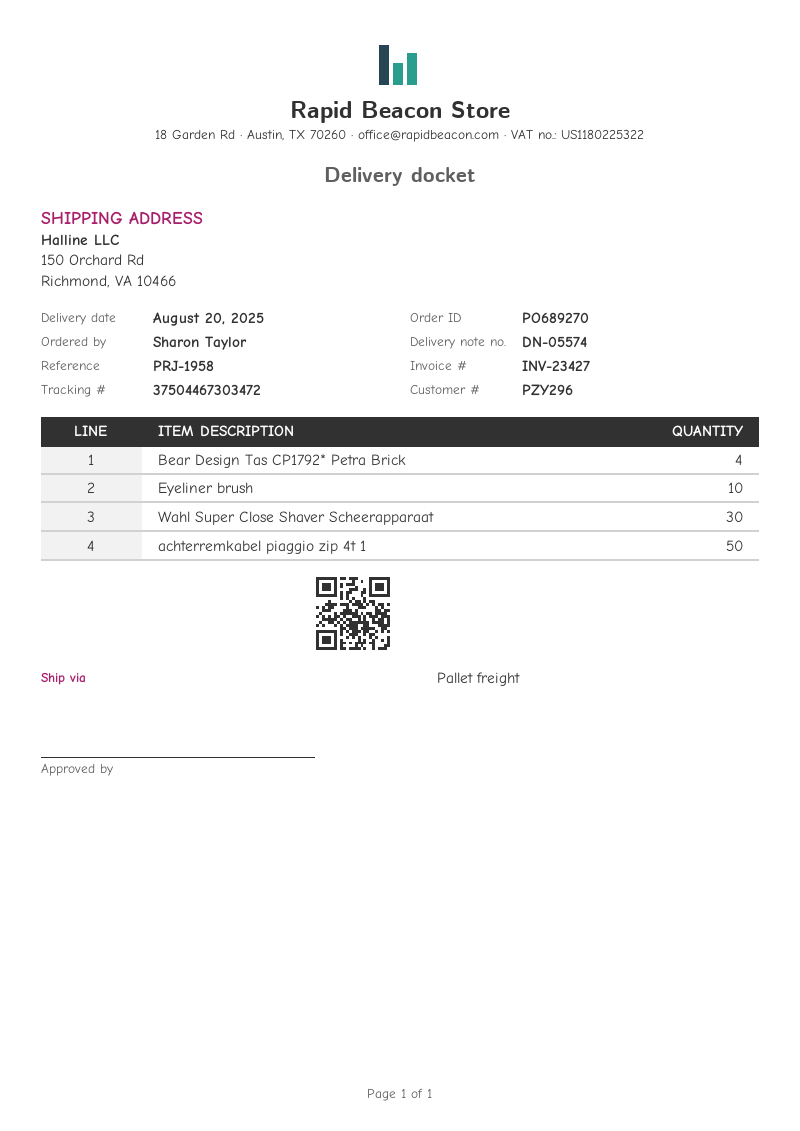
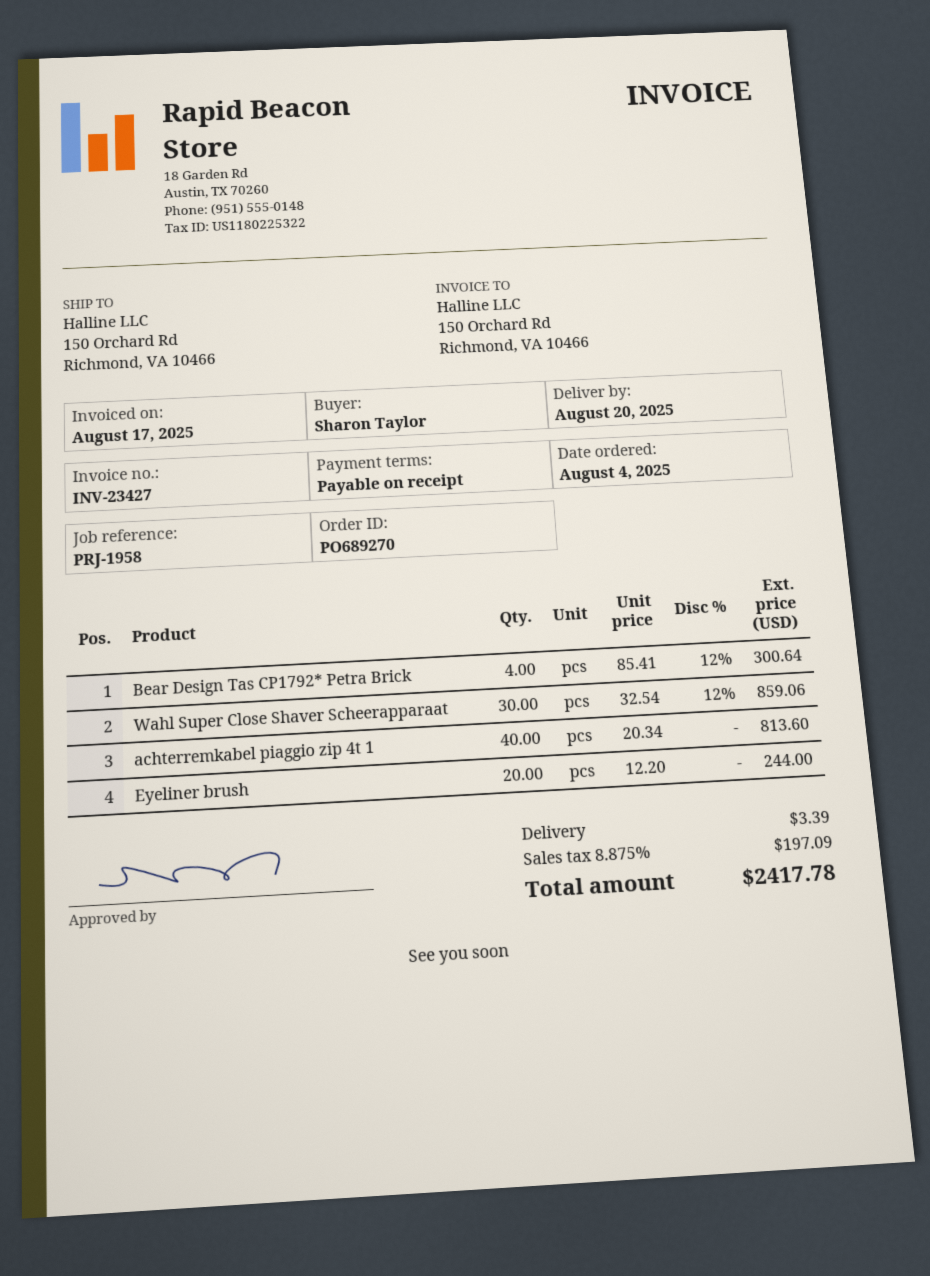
Eyeliner brush: 10 -> 20
achterremkabel piaggio zip 4t 1: 50 -> 40

